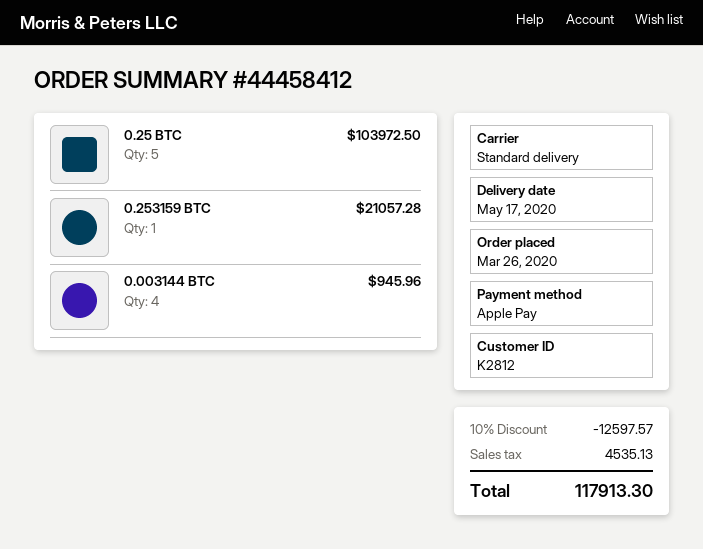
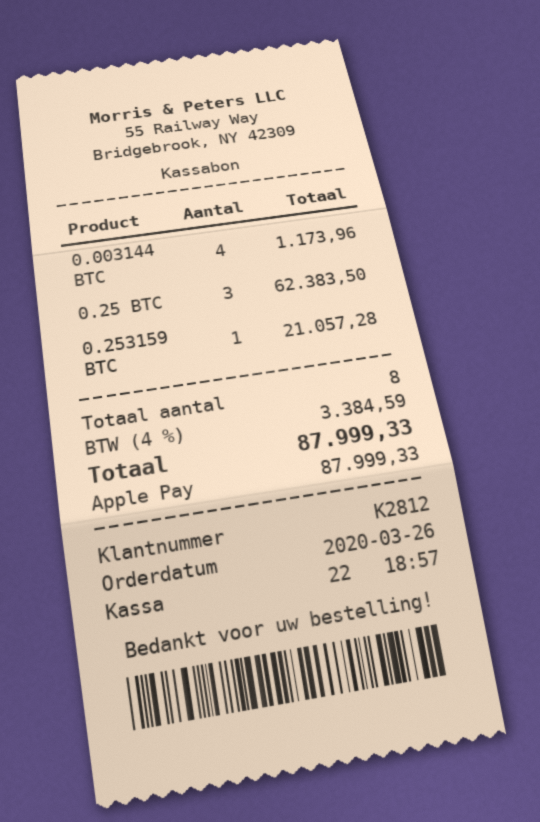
0.25 BTC: 5 for 103972.50 -> 3 for 62383.50
0.003144 BTC: 4 for 945.96 -> 4 for 1173.96
discount: 10% = 12597.57 -> none
tax: 4535.13 -> 3384.59
total: 117913.30 -> 87999.33

